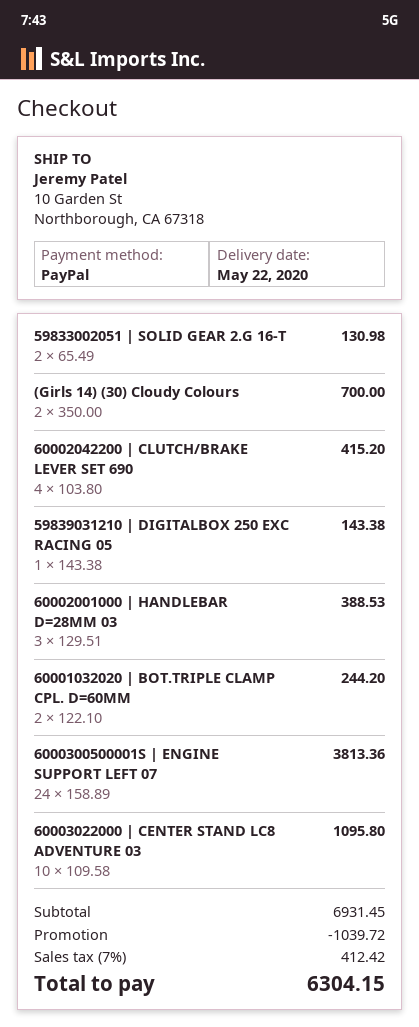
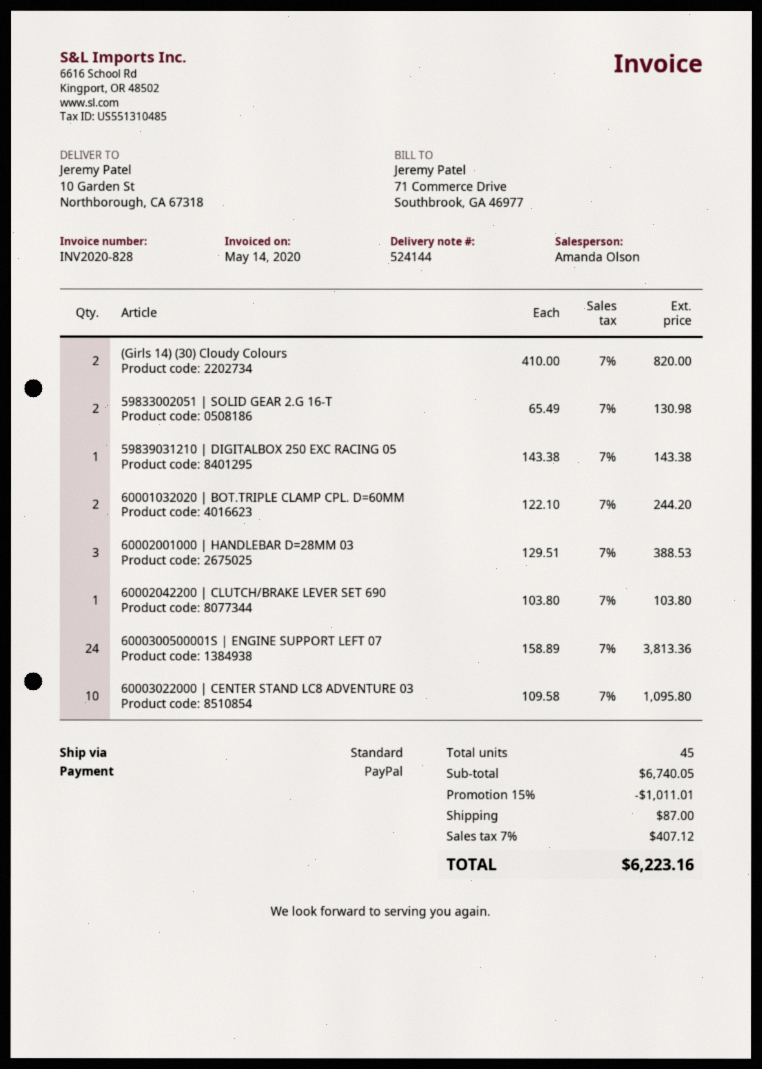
(Girls 14) (30) Cloudy Colours: 2 x 350.00 = 700.00 -> 2 x 410.00 = 820.00
60002042200 | CLUTCH/BRAKE LEVER SET 690: 4 x 103.80 = 415.20 -> 1 x 103.80 = 103.80
subtotal: 6931.45 -> 6740.05
discount: 1039.72 -> 1011.01
shipping: none -> 87.00
tax: 7% = 412.42 -> 7% = 407.12
total: 6304.15 -> 6223.16

